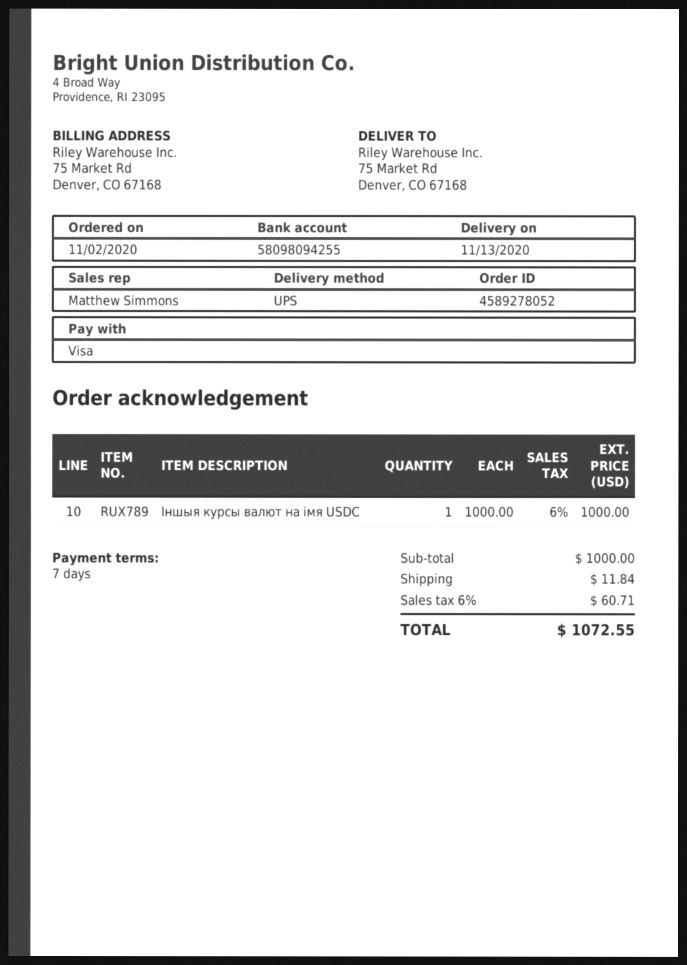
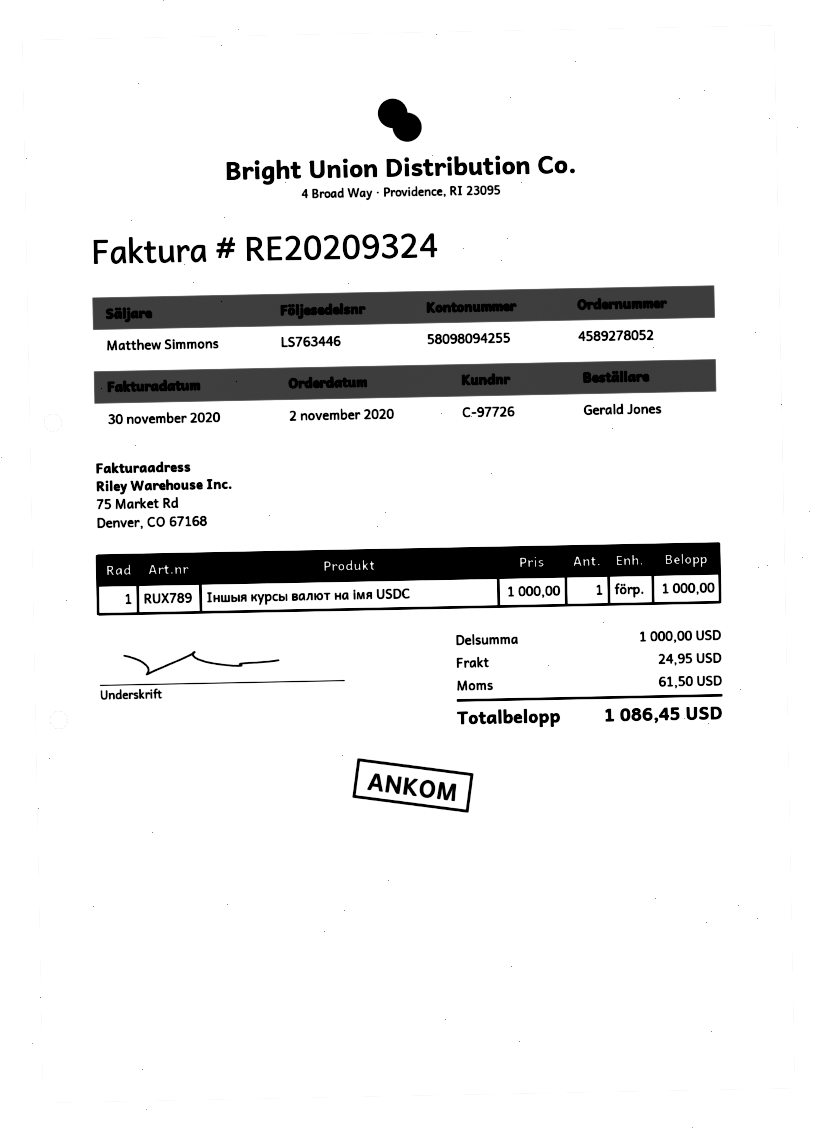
shipping: 11.84 -> 24.95
tax: 60.71 -> 61.50
total: 1072.55 -> 1086.45

